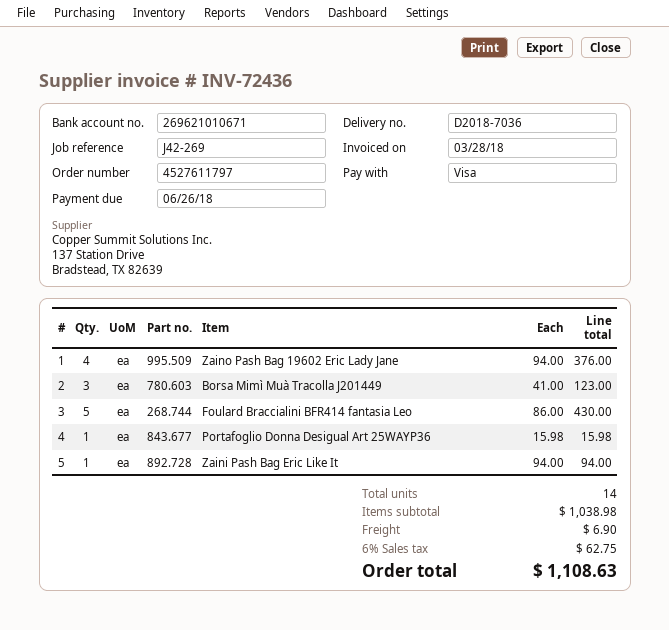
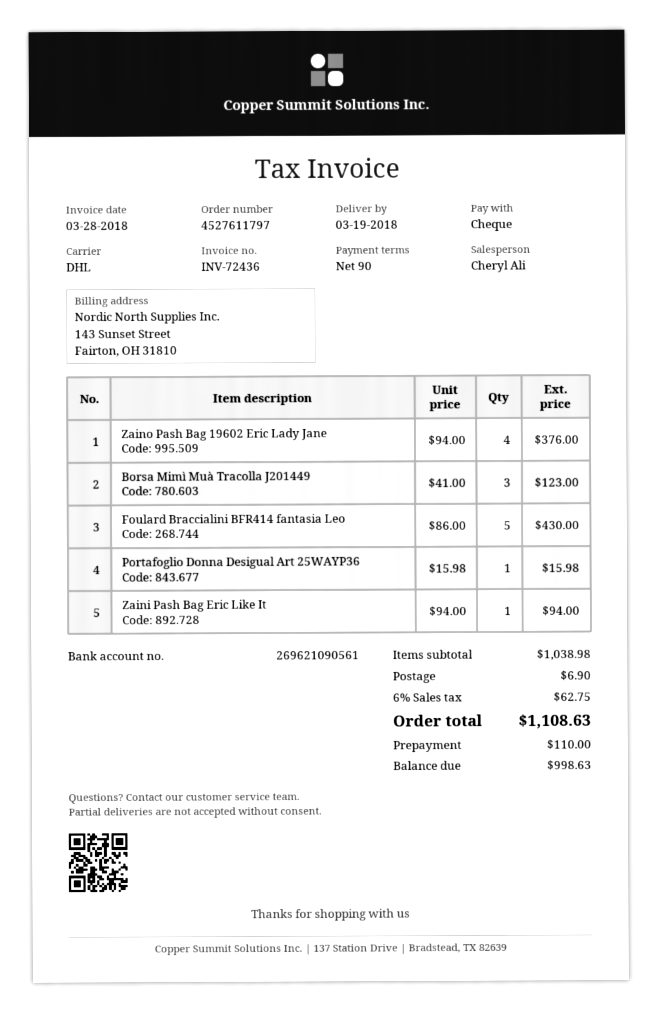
payment method: Visa -> cheque
bank account: 269621010671 -> 269621090561

